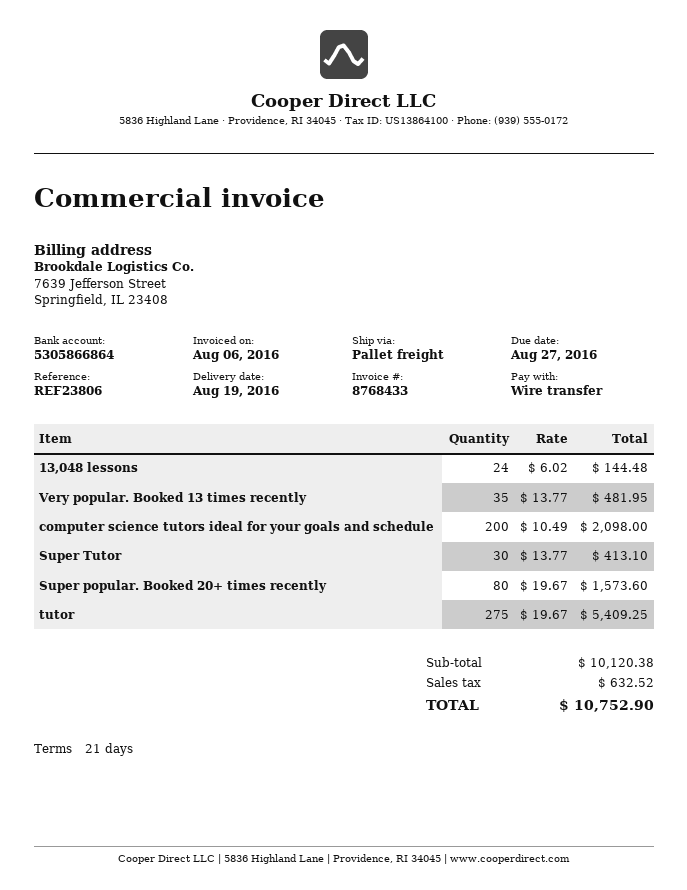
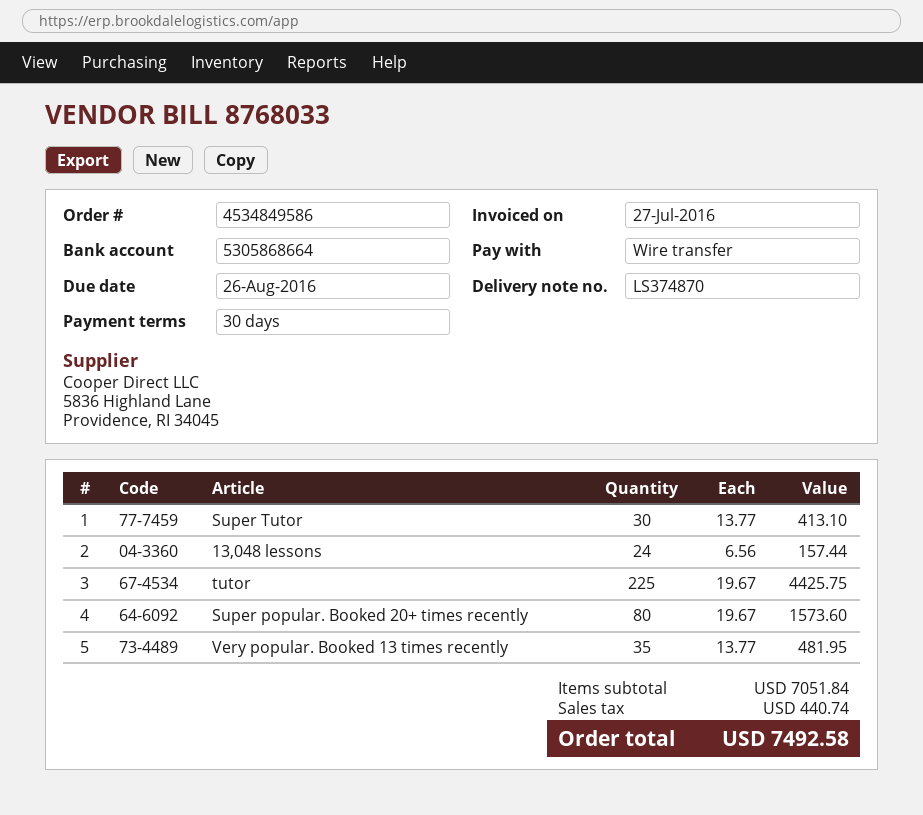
invoice number: 8768433 -> 8768033
invoice date: 2016-08-06 -> 2016-07-27
payment terms: 21 days -> 30 days
due date: 2016-08-27 -> 2016-08-26
bank account: 5305866864 -> 5305868664
13,048 lessons: 24 x 6.02 = 144.48 -> 24 x 6.56 = 157.44
computer science tutors ideal for your goals and schedule: 200 x 10.49 = 2098.00 -> none
tutor: 275 x 19.67 = 5409.25 -> 225 x 19.67 = 4425.75
subtotal: 10120.38 -> 7051.84
tax: 632.52 -> 440.74
total: 10752.90 -> 7492.58

